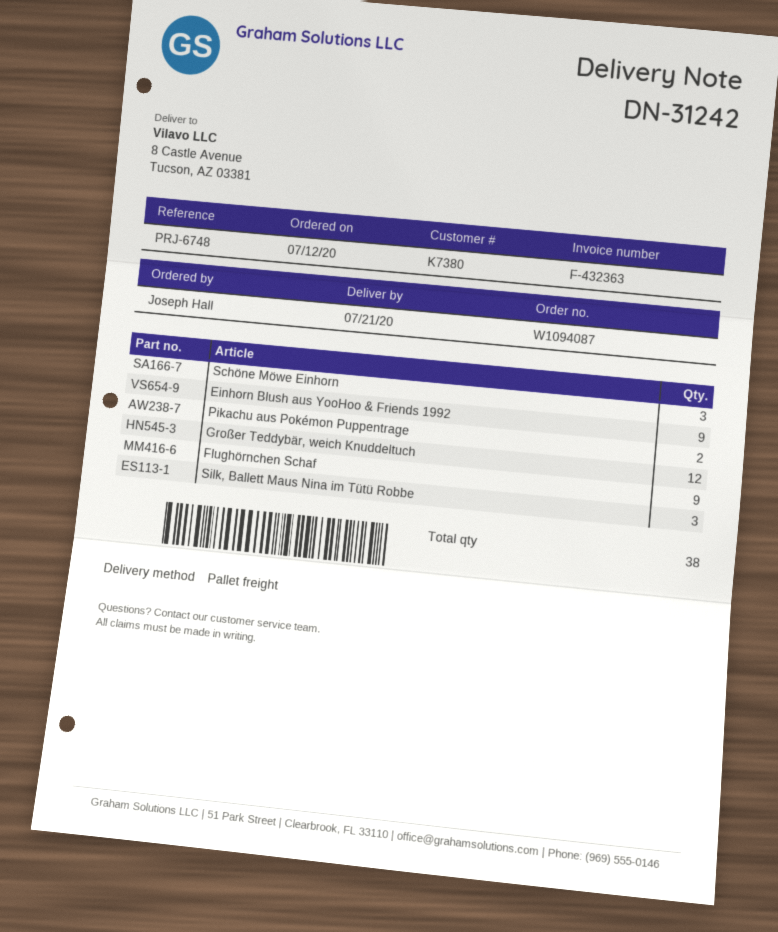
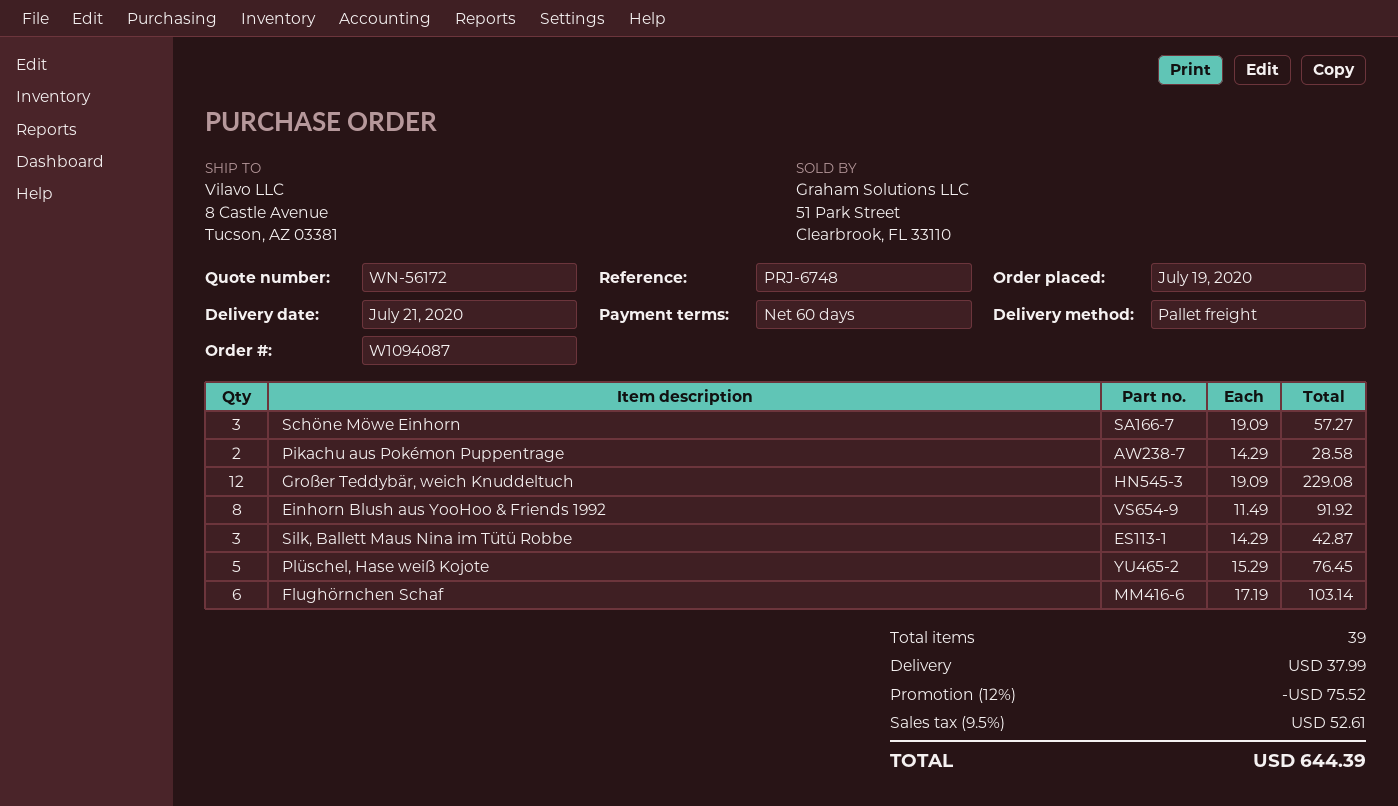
order date: 2020-07-12 -> 2020-07-19
Einhorn Blush aus YooHoo & Friends 1992: 9 -> 8
Flughörnchen Schaf: 9 -> 6
Plüschel, Hase weiß Kojote: none -> 5
total quantity: 38 -> 39

